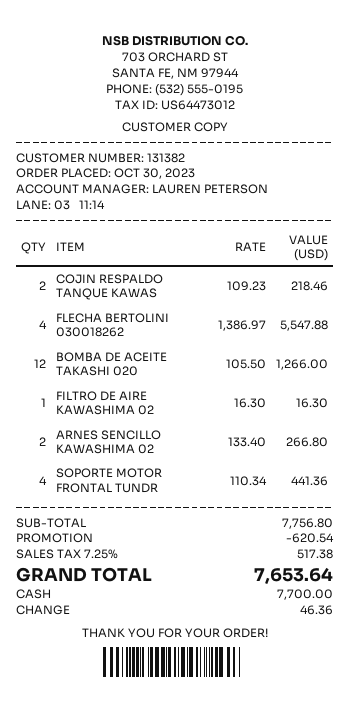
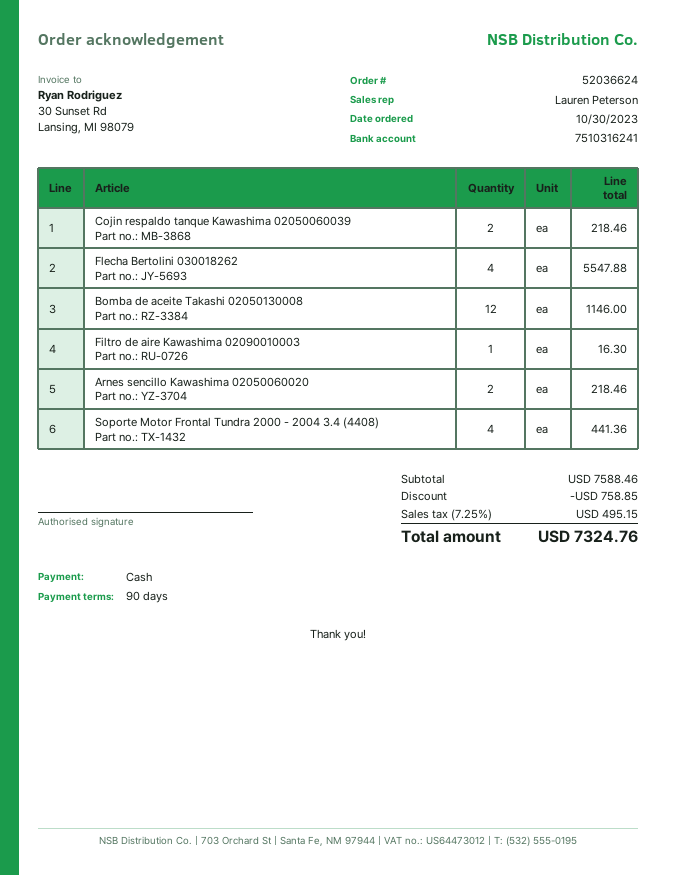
BOMBA DE ACEITE TAKASHI 020: 12 for 1266.00 -> 12 for 1146.00
ARNES SENCILLO KAWASHIMA 02: 2 for 266.80 -> 2 for 218.46
subtotal: 7756.80 -> 7588.46
discount: 620.54 -> 758.85
tax: 7.25% = 517.38 -> 7.25% = 495.15
total: 7653.64 -> 7324.76

